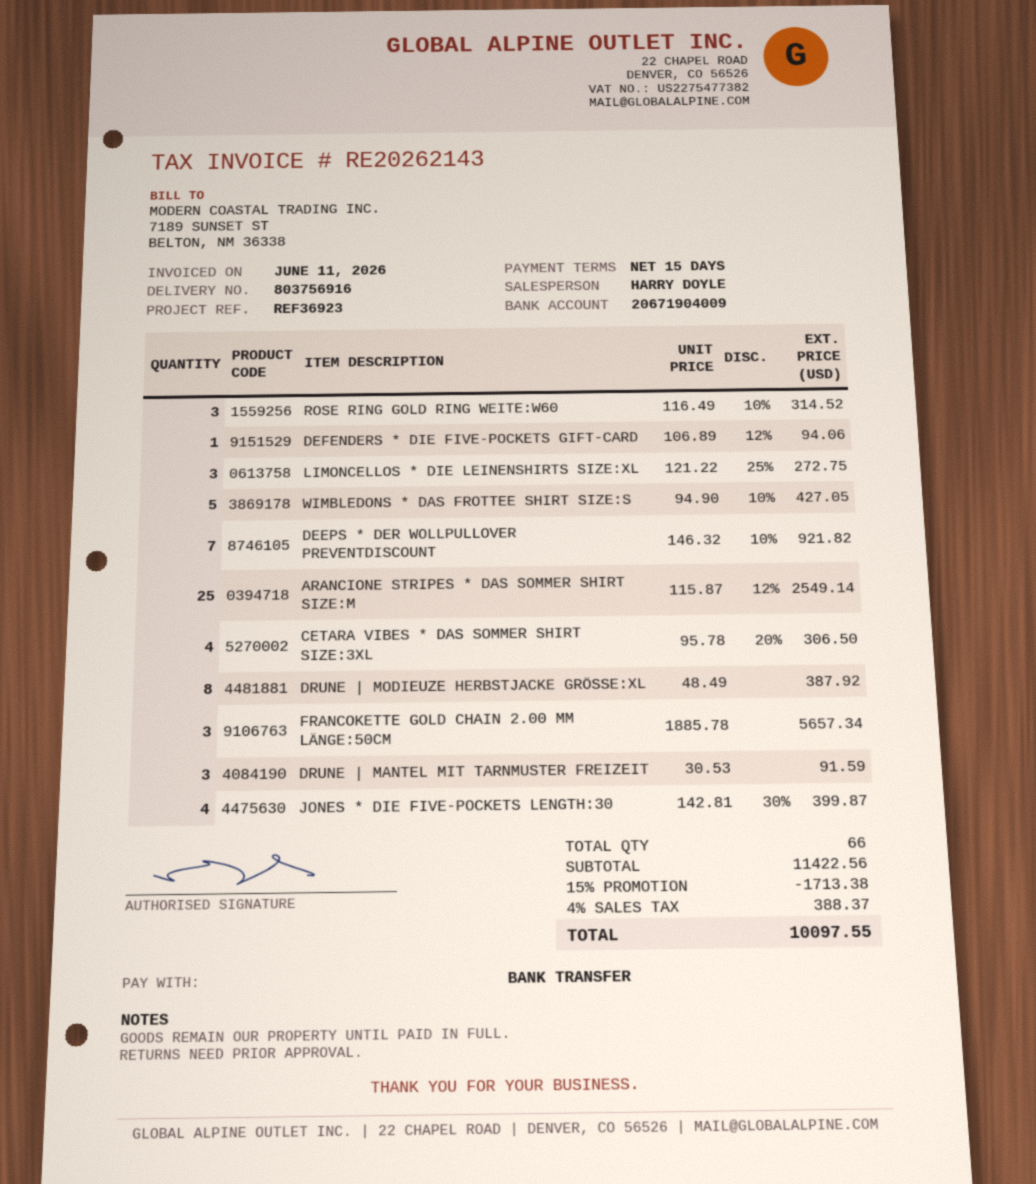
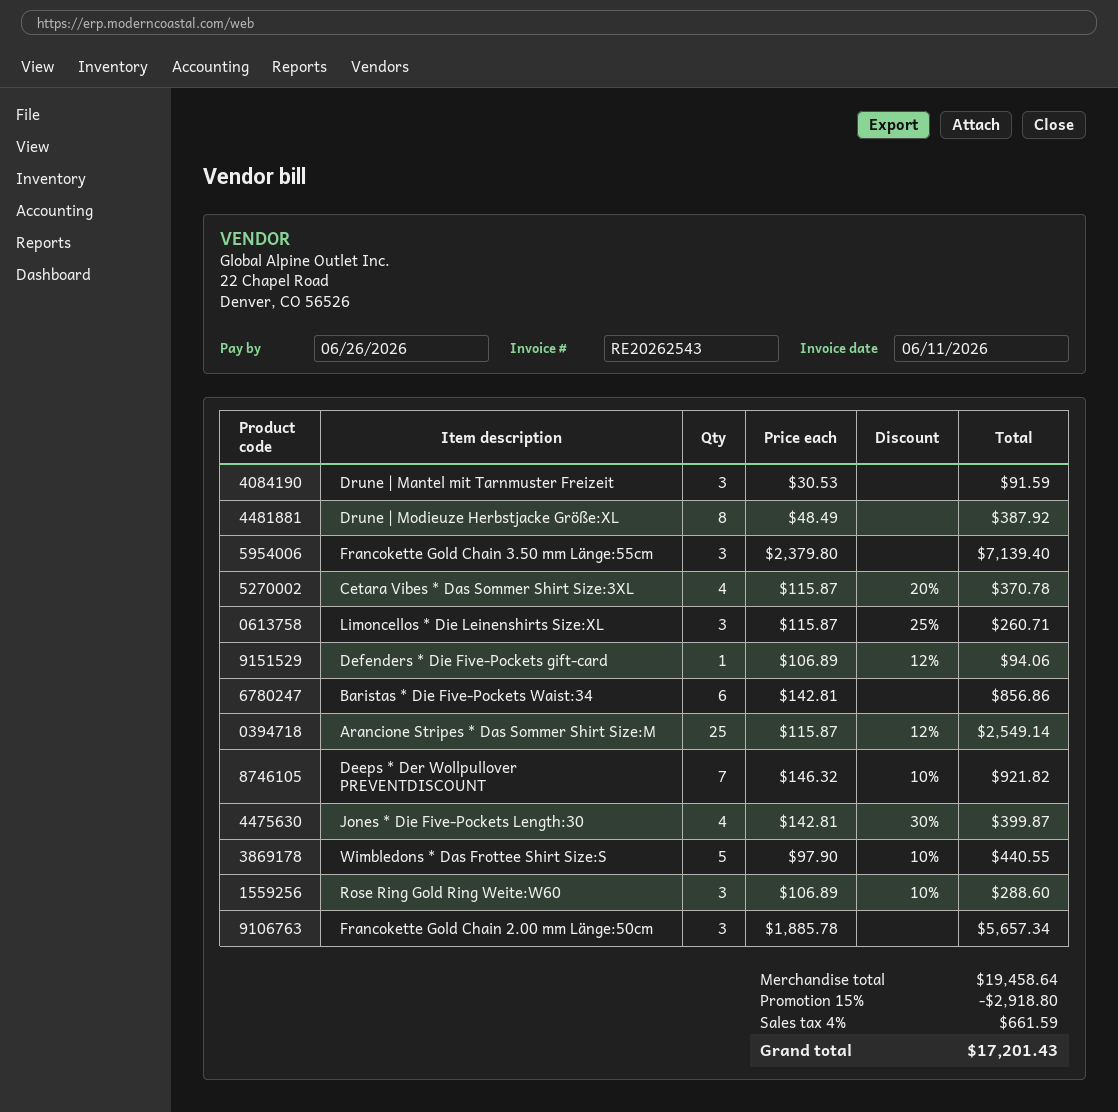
invoice number: RE20262143 -> RE20262543
ROSE RING GOLD RING WEITE:W60: 3 x 116.49 - 10% = 314.52 -> 3 x 106.89 - 10% = 288.60
LIMONCELLOS * DIE LEINENSHIRTS SIZE:XL: 3 x 121.22 - 25% = 272.75 -> 3 x 115.87 - 25% = 260.71
WIMBLEDONS * DAS FROTTEE SHIRT SIZE:S: 5 x 94.90 - 10% = 427.05 -> 5 x 97.90 - 10% = 440.55
CETARA VIBES * DAS SOMMER SHIRT SIZE:3XL: 4 x 95.78 - 20% = 306.50 -> 4 x 115.87 - 20% = 370.78
Francokette Gold Chain 3.50 mm Länge:55cm: none -> 3 x 2379.80 = 7139.40
Baristas * Die Five-Pockets Waist:34: none -> 6 x 142.81 = 856.86
subtotal: 11422.56 -> 19458.64
discount: 15% = 1713.38 -> 15% = 2918.80
tax: 4% = 388.37 -> 4% = 661.59
total: 10097.55 -> 17201.43

